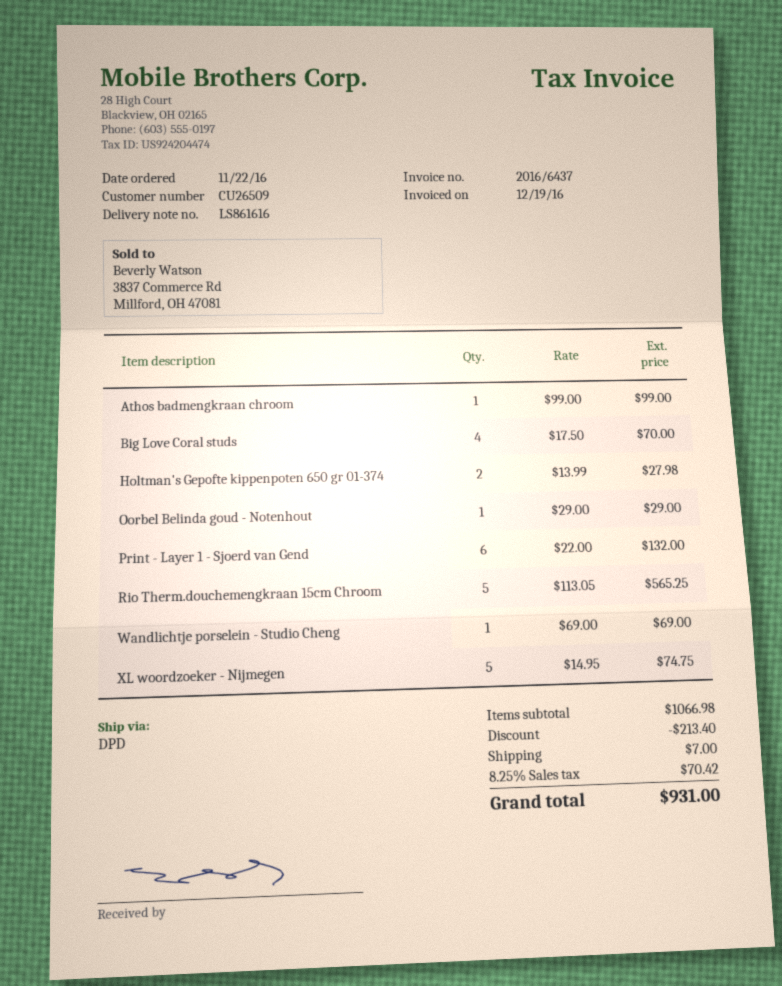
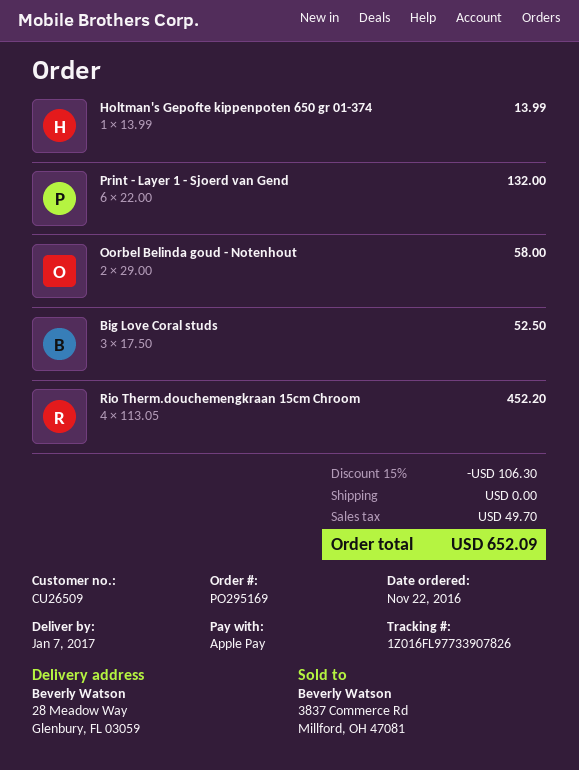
Athos badmengkraan chroom: 1 x 99.00 = 99.00 -> none
Big Love Coral studs: 4 x 17.50 = 70.00 -> 3 x 17.50 = 52.50
Holtman's Gepofte kippenpoten 650 gr 01-374: 2 x 13.99 = 27.98 -> 1 x 13.99 = 13.99
Oorbel Belinda goud - Notenhout: 1 x 29.00 = 29.00 -> 2 x 29.00 = 58.00
Rio Therm.douchemengkraan 15cm Chroom: 5 x 113.05 = 565.25 -> 4 x 113.05 = 452.20
Wandlichtje porselein - Studio Cheng: 1 x 69.00 = 69.00 -> none
XL woordzoeker - Nijmegen: 5 x 14.95 = 74.75 -> none
discount: 213.40 -> 106.30
shipping: 7.00 -> 0.00
tax: 70.42 -> 49.70
total: 931.00 -> 652.09

